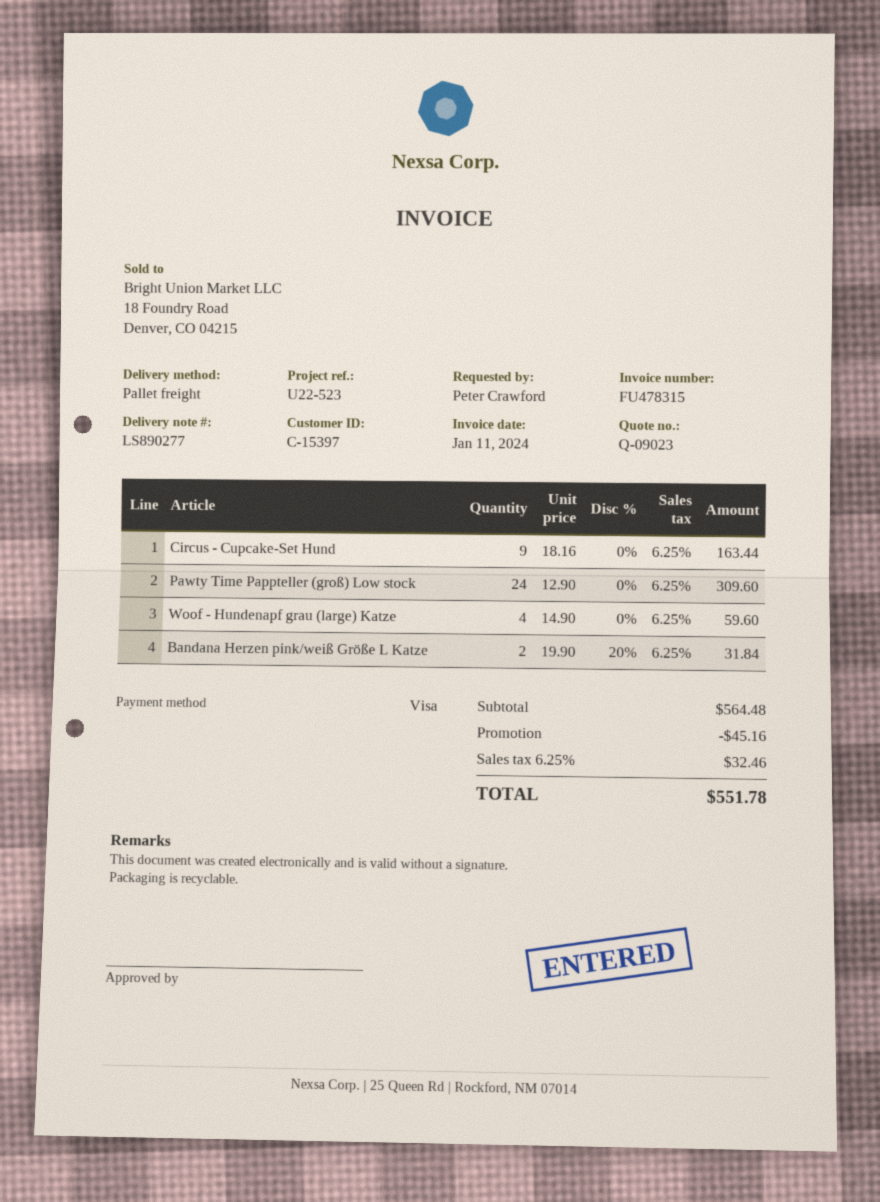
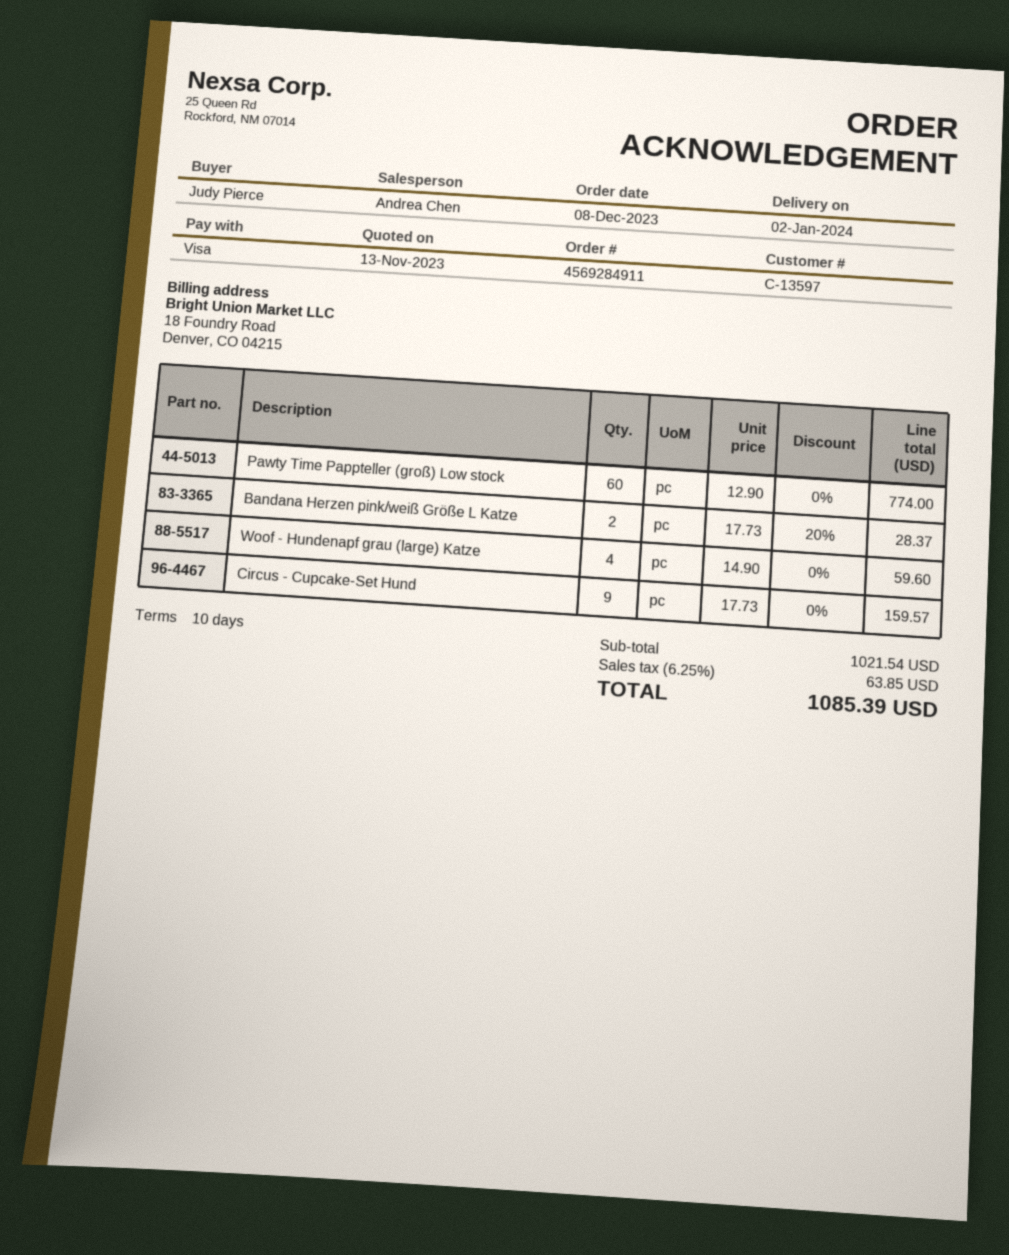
customer number: C-15397 -> C-13597
ordered by: Peter Crawford -> Judy Pierce
Circus - Cupcake-Set Hund: 9 x 18.16 = 163.44 -> 9 x 17.73 = 159.57
Pawty Time Pappteller (groß) Low stock: 24 x 12.90 = 309.60 -> 60 x 12.90 = 774.00
Bandana Herzen pink/weiß Größe L Katze: 2 x 19.90 - 20% = 31.84 -> 2 x 17.73 - 20% = 28.37
subtotal: 564.48 -> 1021.54
discount: 45.16 -> none
tax: 6.25% = 32.46 -> 6.25% = 63.85
total: 551.78 -> 1085.39

